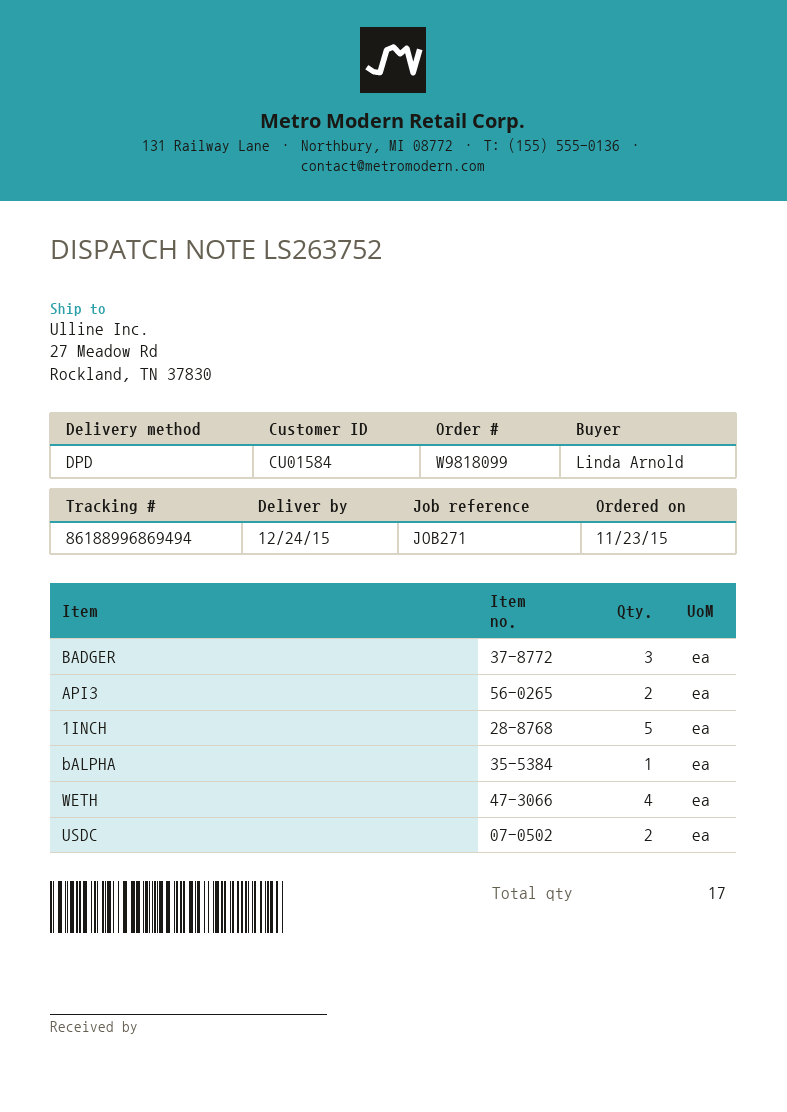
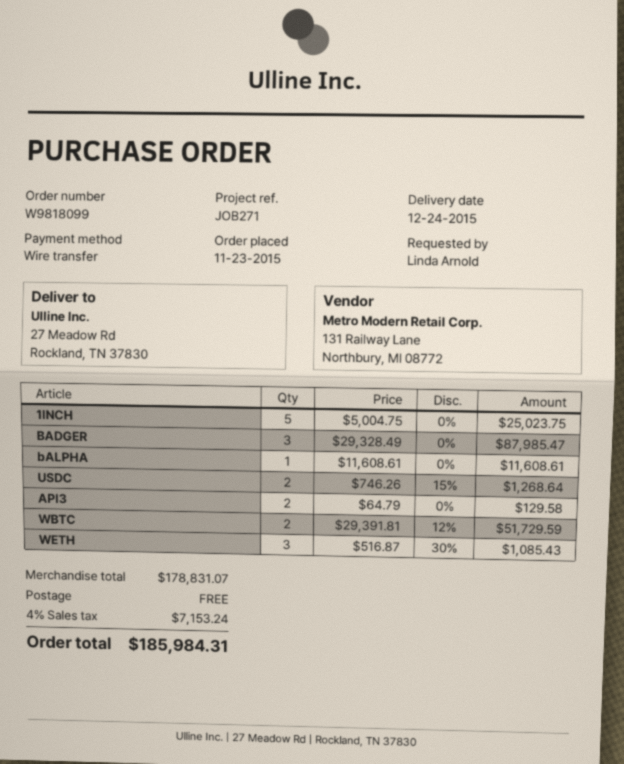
WETH: 4 -> 3
WBTC: none -> 2

